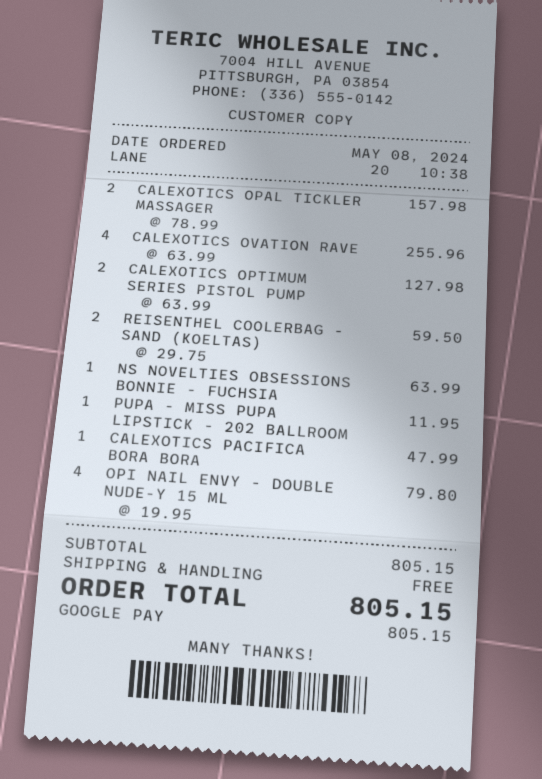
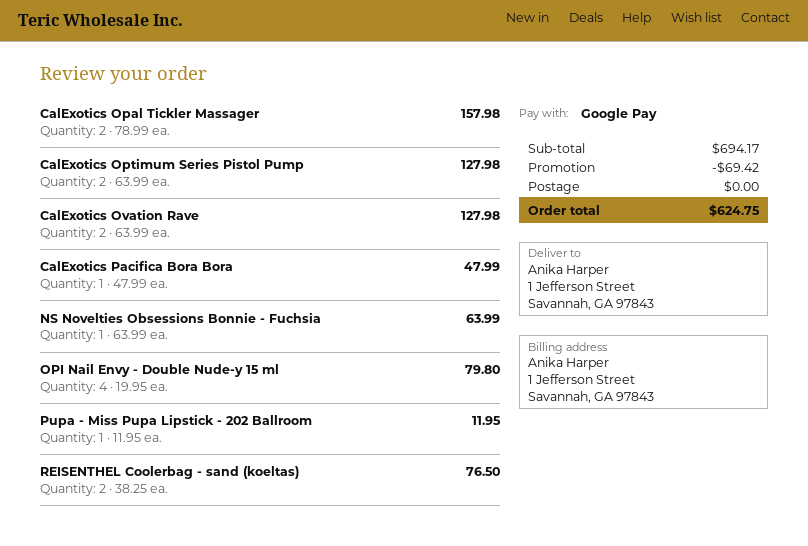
CALEXOTICS OVATION RAVE: 4 x 63.99 = 255.96 -> 2 x 63.99 = 127.98
REISENTHEL COOLERBAG - SAND (KOELTAS): 2 x 29.75 = 59.50 -> 2 x 38.25 = 76.50
subtotal: 805.15 -> 694.17
discount: none -> 69.42
total: 805.15 -> 624.75

